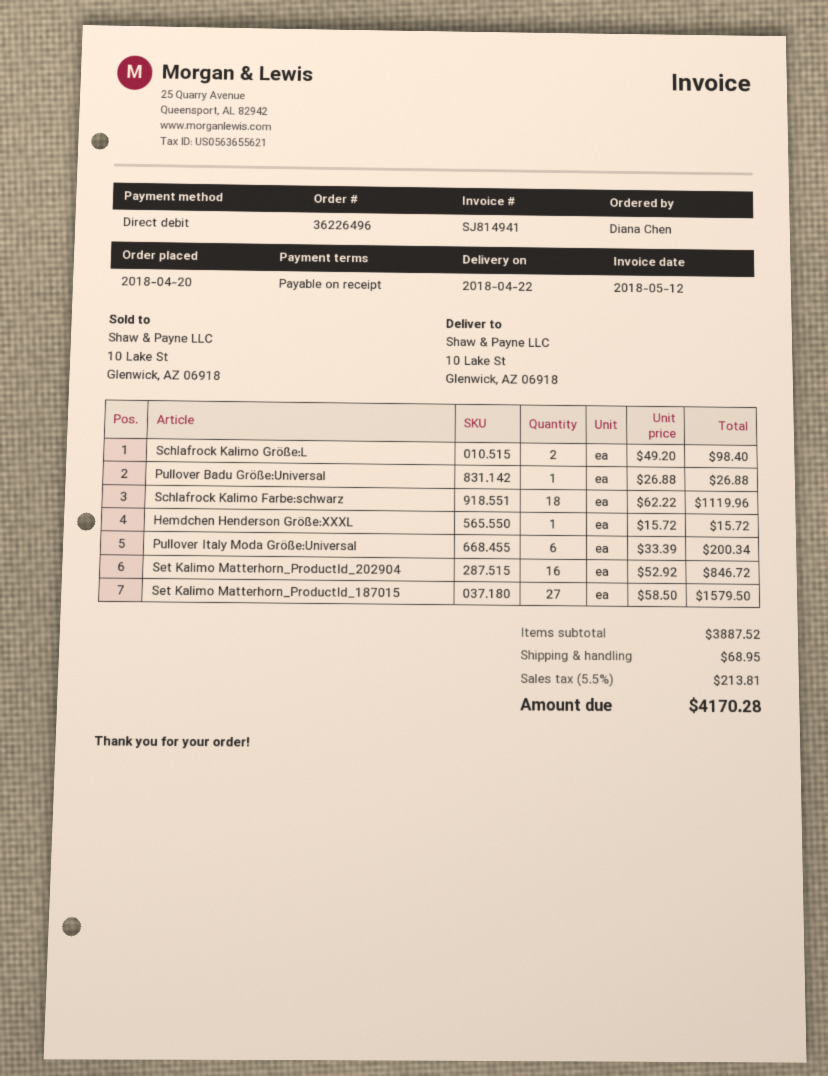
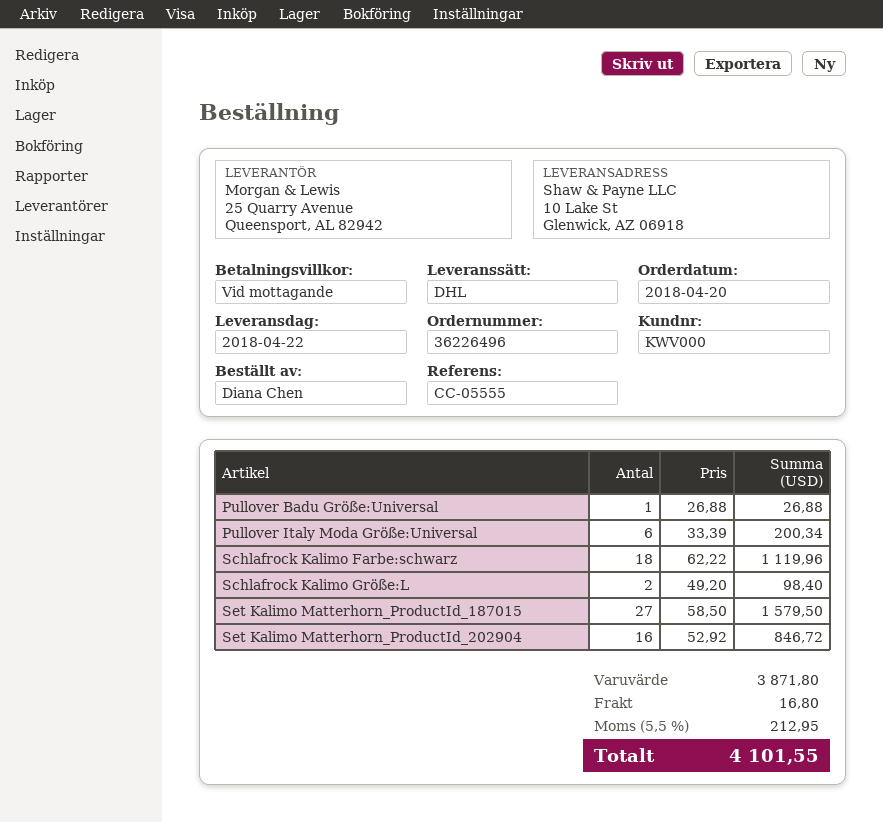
Hemdchen Henderson Größe:XXXL: 1 x 15.72 = 15.72 -> none
subtotal: 3887.52 -> 3871.80
shipping: 68.95 -> 16.80
tax: 5.5% = 213.81 -> 5.5% = 212.95
total: 4170.28 -> 4101.55

